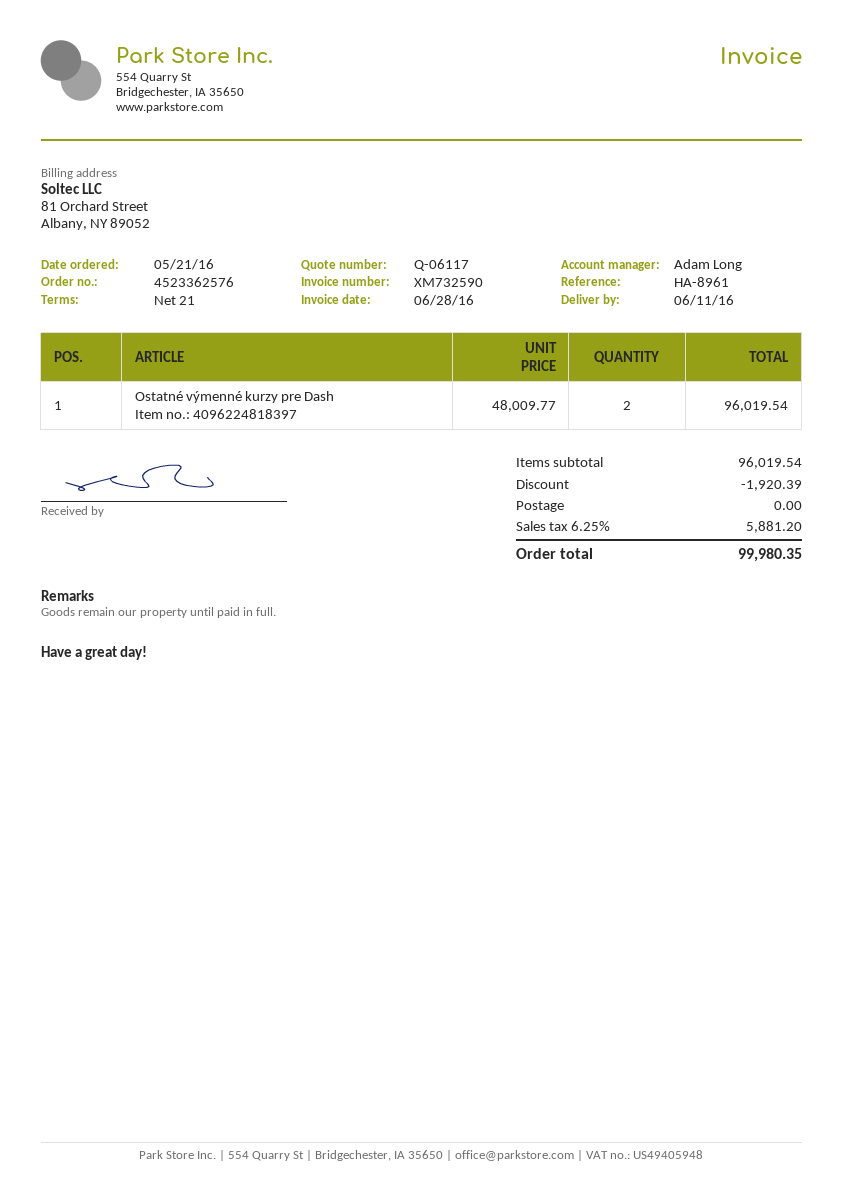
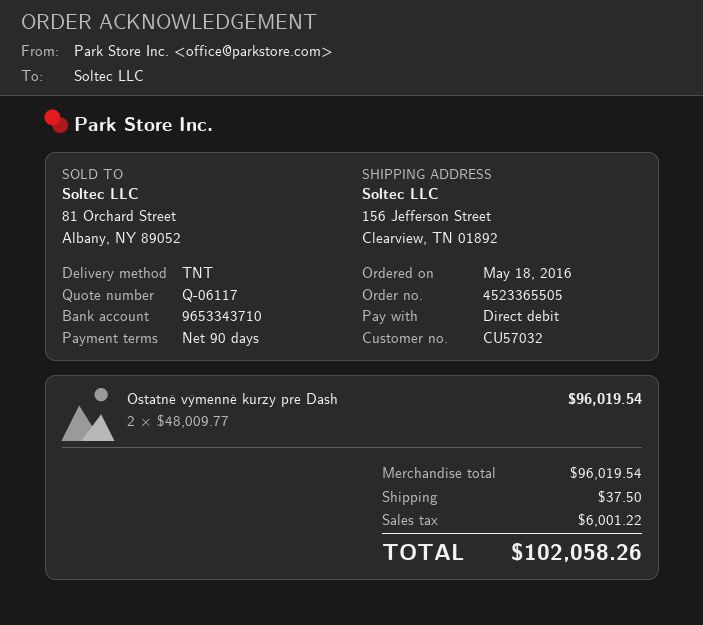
order number: 4523362576 -> 4523365505
order date: 2016-05-21 -> 2016-05-18
payment terms: 21 days -> 90 days
discount: 1920.39 -> none
shipping: 0.00 -> 37.50
tax: 5881.20 -> 6001.22
total: 99980.35 -> 102058.26

